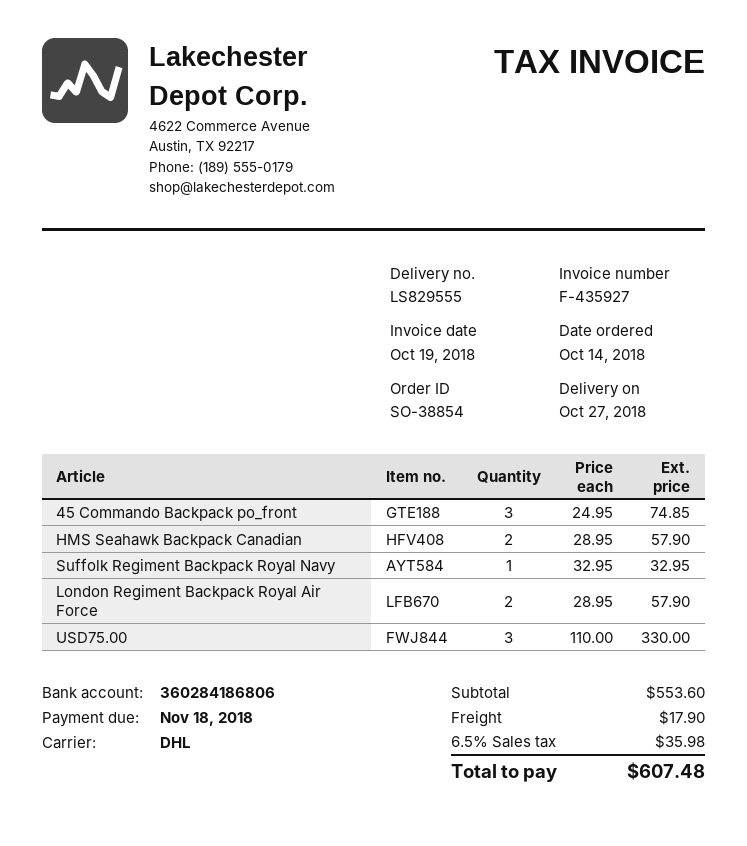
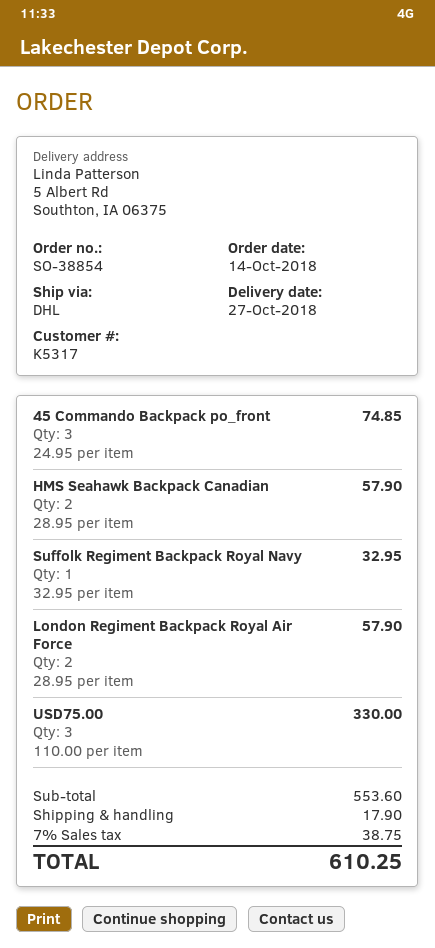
tax: 6.5% = 35.98 -> 7% = 38.75
total: 607.48 -> 610.25

